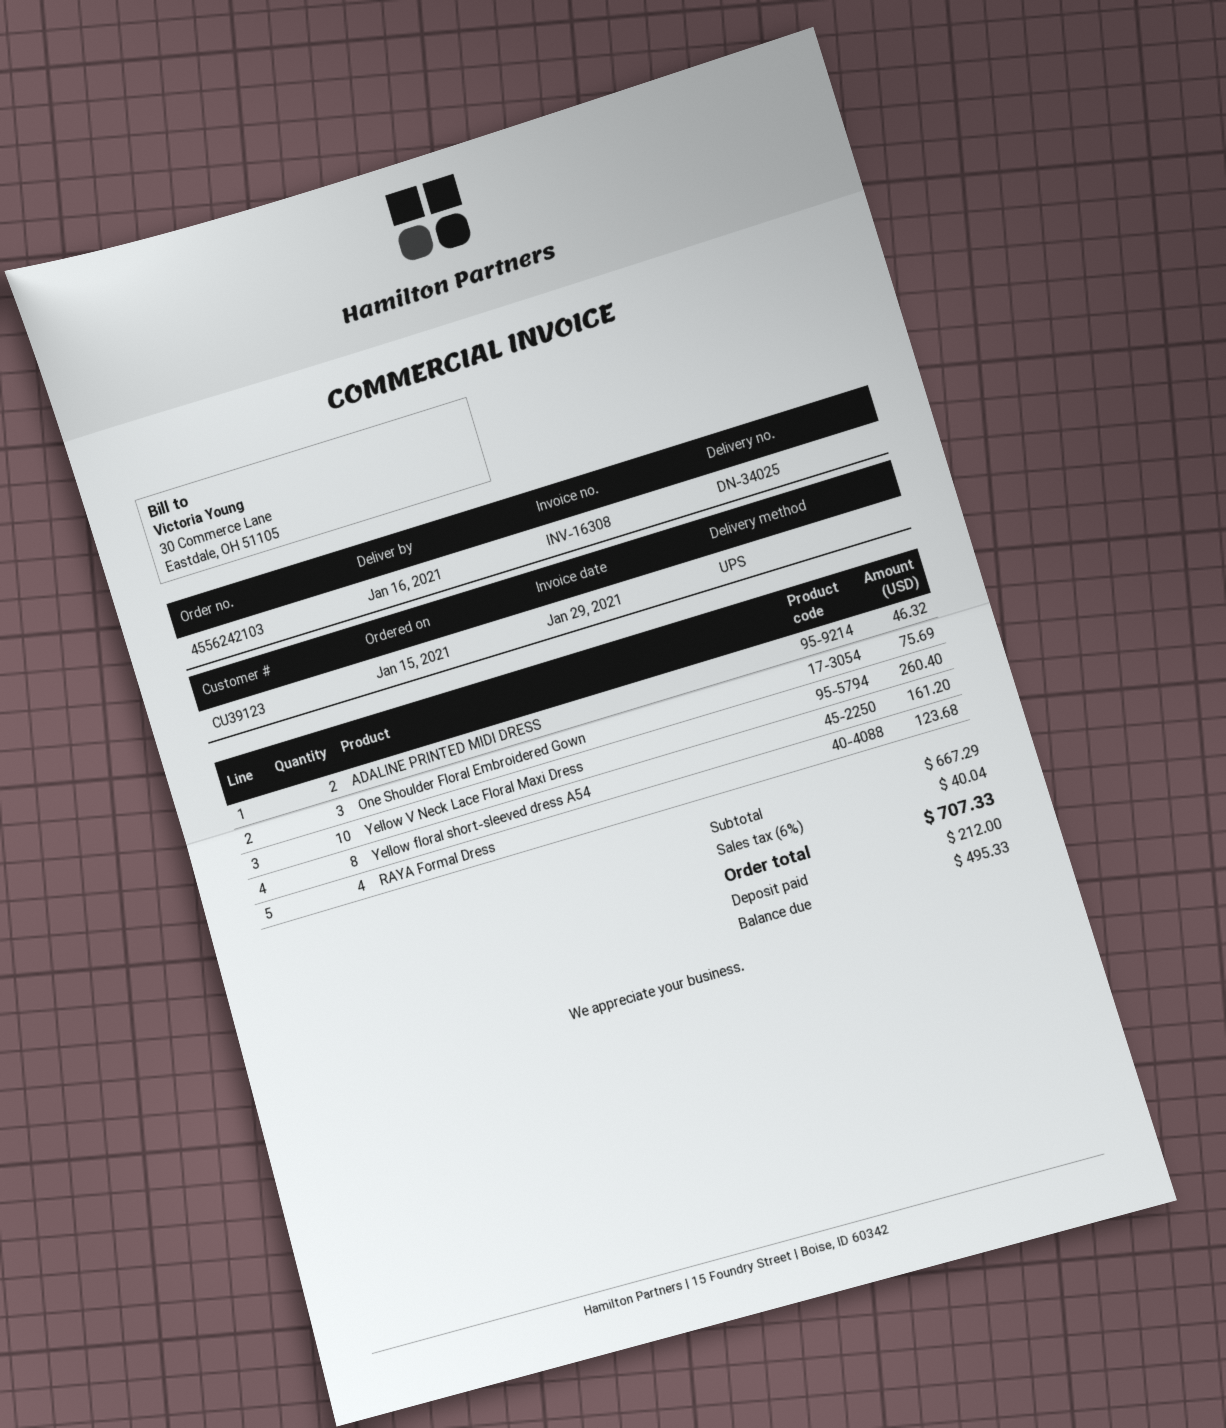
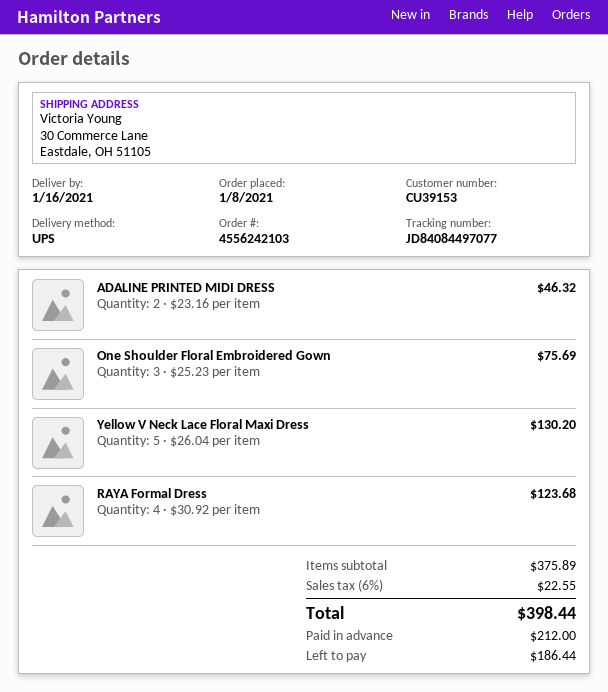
order date: 2021-01-15 -> 2021-01-08
customer number: CU39123 -> CU39153
Yellow V Neck Lace Floral Maxi Dress: 10 for 260.40 -> 5 for 130.20
Yellow floral short-sleeved dress A54: 8 for 161.20 -> none
subtotal: 667.29 -> 375.89
tax: 6% = 40.04 -> 6% = 22.55
total: 707.33 -> 398.44
balance: 495.33 -> 186.44

